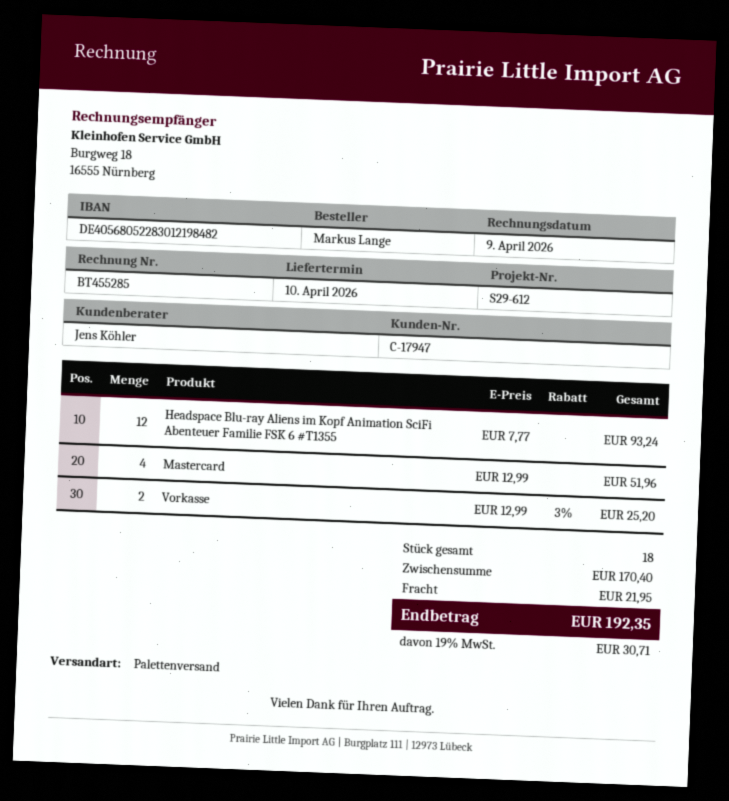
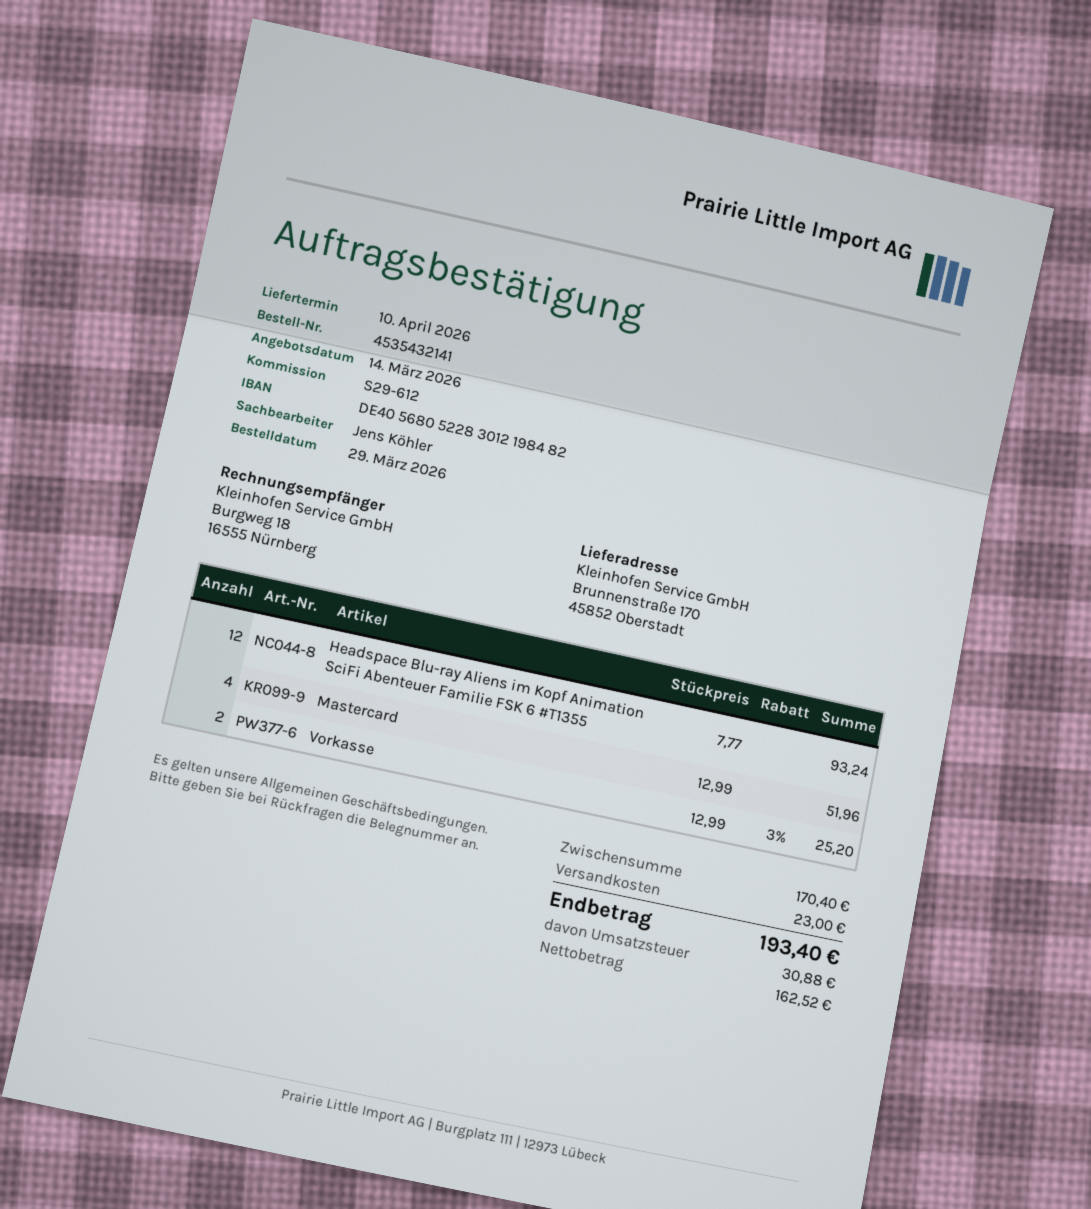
shipping: 21.95 -> 23.00
tax: 30.71 -> 30.88
total: 192.35 -> 193.40

